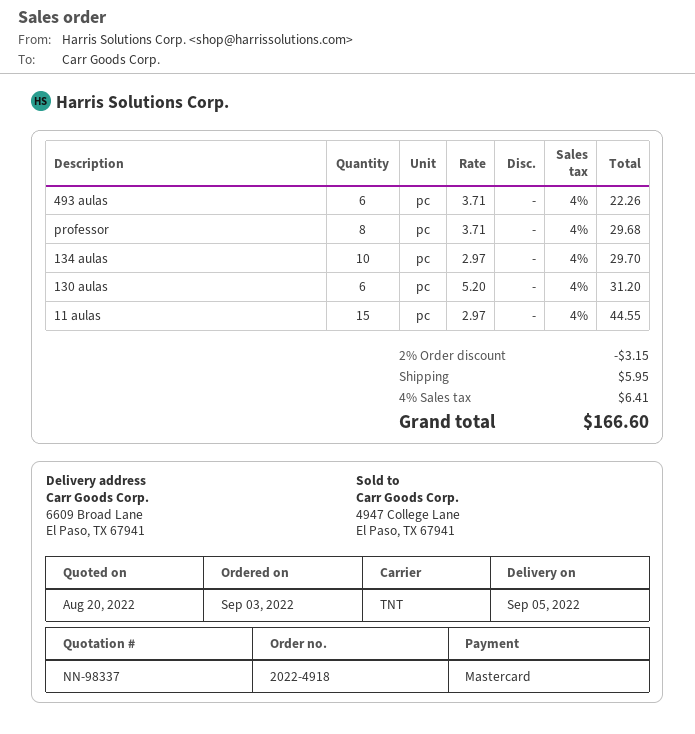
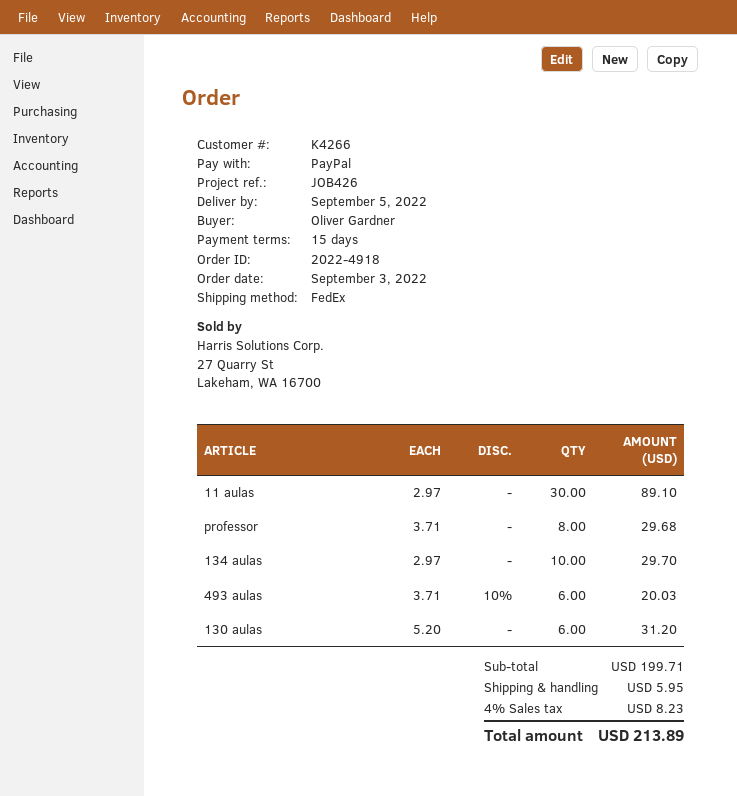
payment method: Mastercard -> PayPal
shipping method: TNT -> FedEx
493 aulas: 6 x 3.71 = 22.26 -> 6 x 3.71 - 10% = 20.03
11 aulas: 15 x 2.97 = 44.55 -> 30 x 2.97 = 89.10
discount: 2% = 3.15 -> none
tax: 4% = 6.41 -> 4% = 8.23
total: 166.60 -> 213.89

